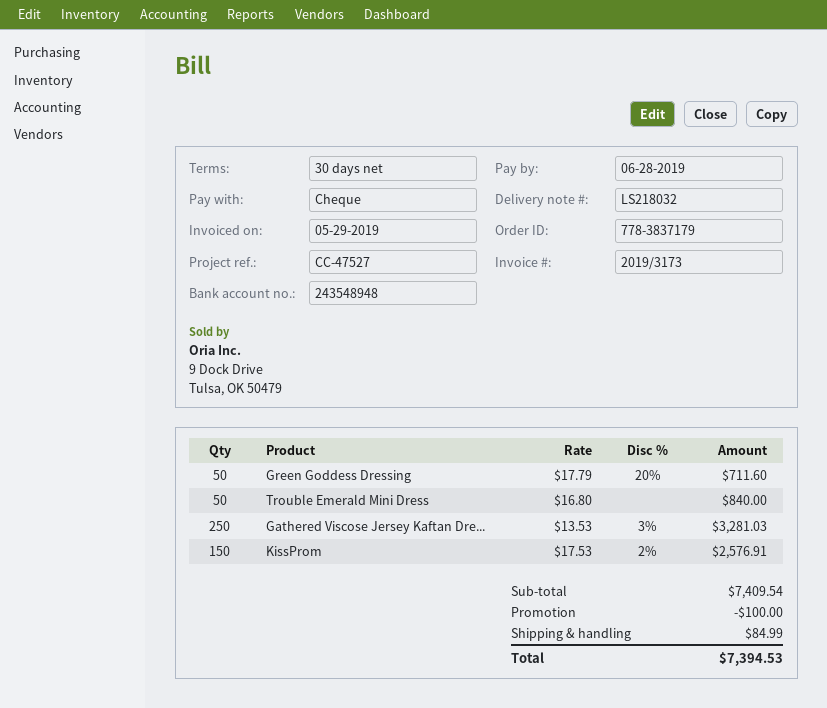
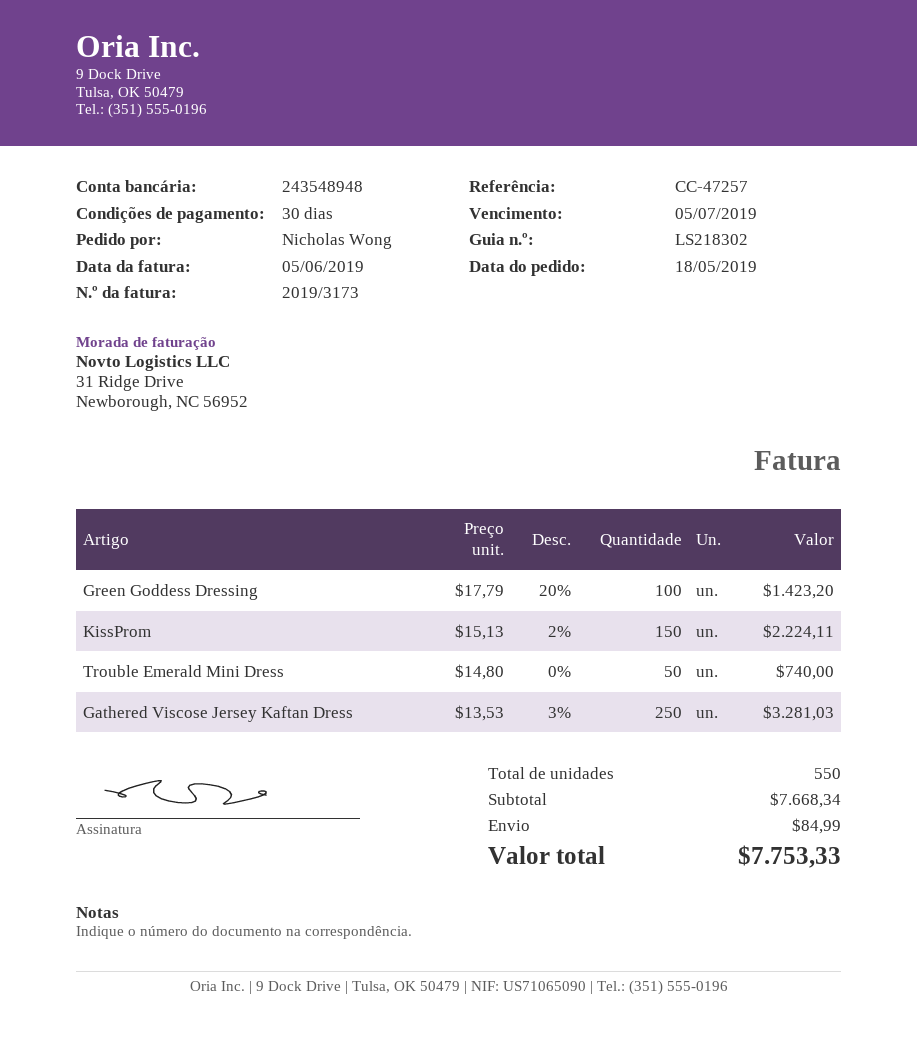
delivery note number: LS218032 -> LS218302
invoice date: 2019-05-29 -> 2019-06-05
due date: 2019-06-28 -> 2019-07-05
reference: CC-47527 -> CC-47257
Green Goddess Dressing: 50 x 17.79 - 20% = 711.60 -> 100 x 17.79 - 20% = 1423.20
Trouble Emerald Mini Dress: 50 x 16.80 = 840.00 -> 50 x 14.80 = 740.00
KissProm: 150 x 17.53 - 2% = 2576.91 -> 150 x 15.13 - 2% = 2224.11
subtotal: 7409.54 -> 7668.34
discount: 100.00 -> none
total: 7394.53 -> 7753.33

